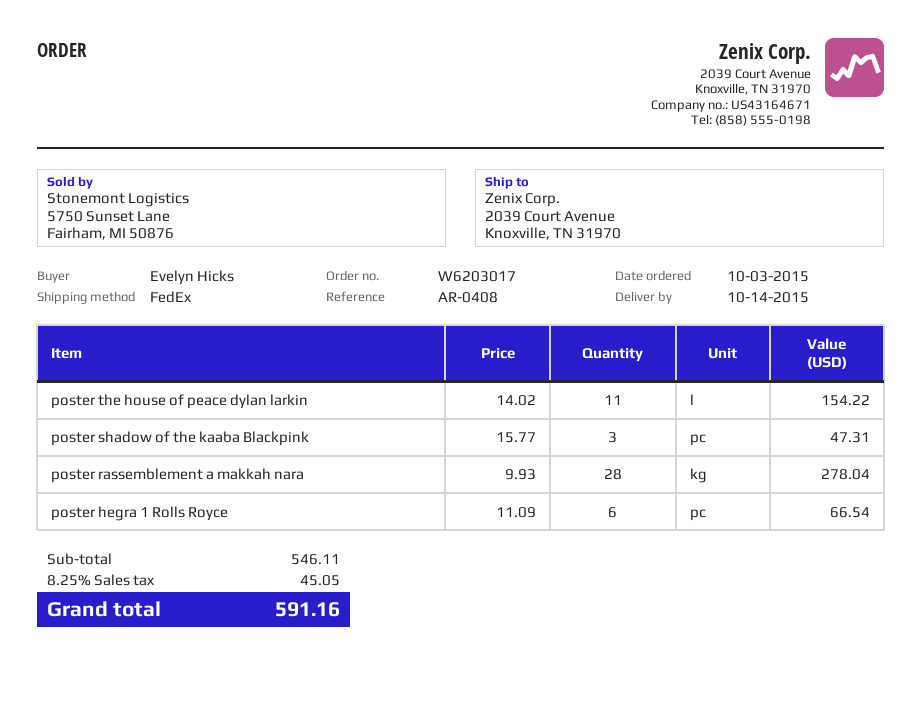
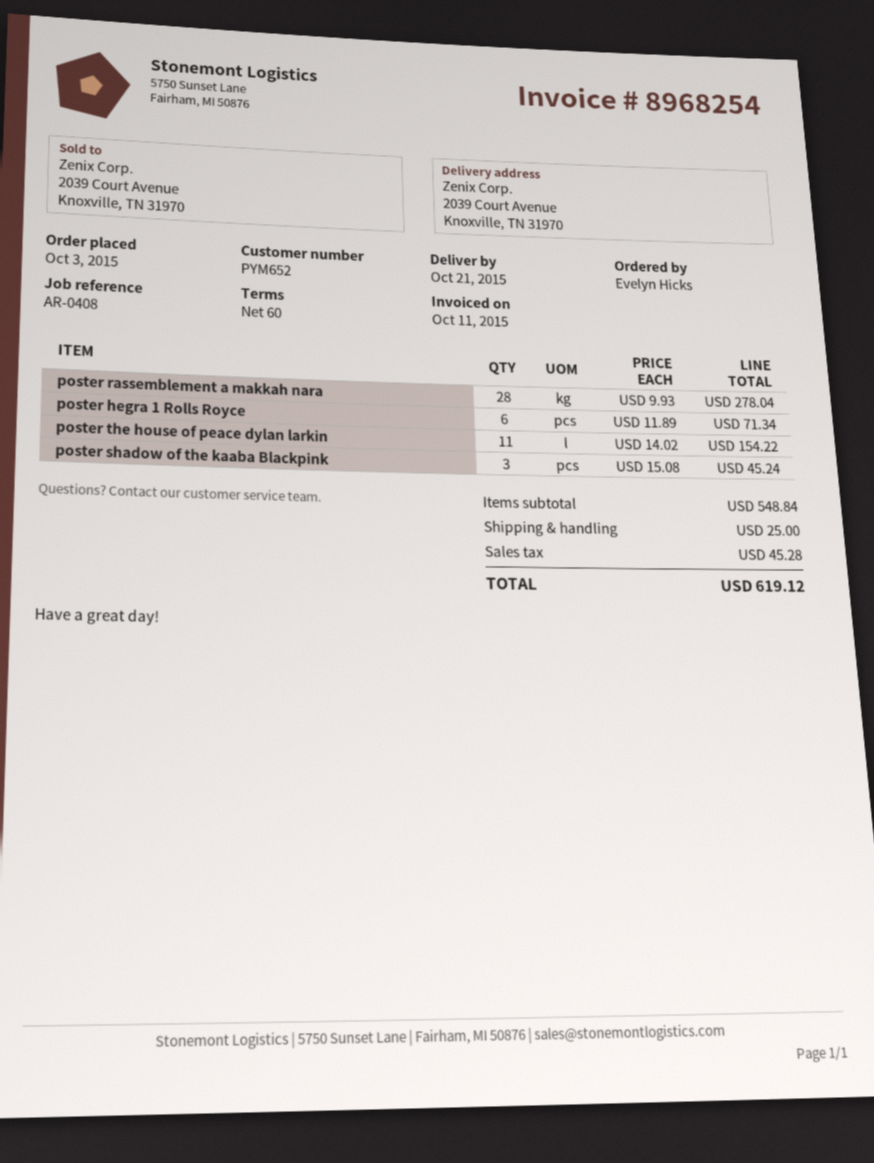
delivery date: 2015-10-14 -> 2015-10-21
poster shadow of the kaaba Blackpink: 3 x 15.77 = 47.31 -> 3 x 15.08 = 45.24
poster hegra 1 Rolls Royce: 6 x 11.09 = 66.54 -> 6 x 11.89 = 71.34
subtotal: 546.11 -> 548.84
shipping: none -> 25.00
tax: 45.05 -> 45.28
total: 591.16 -> 619.12

